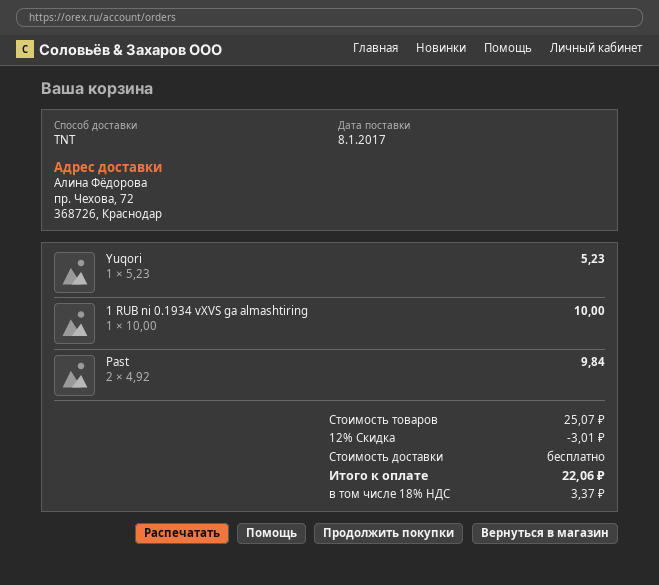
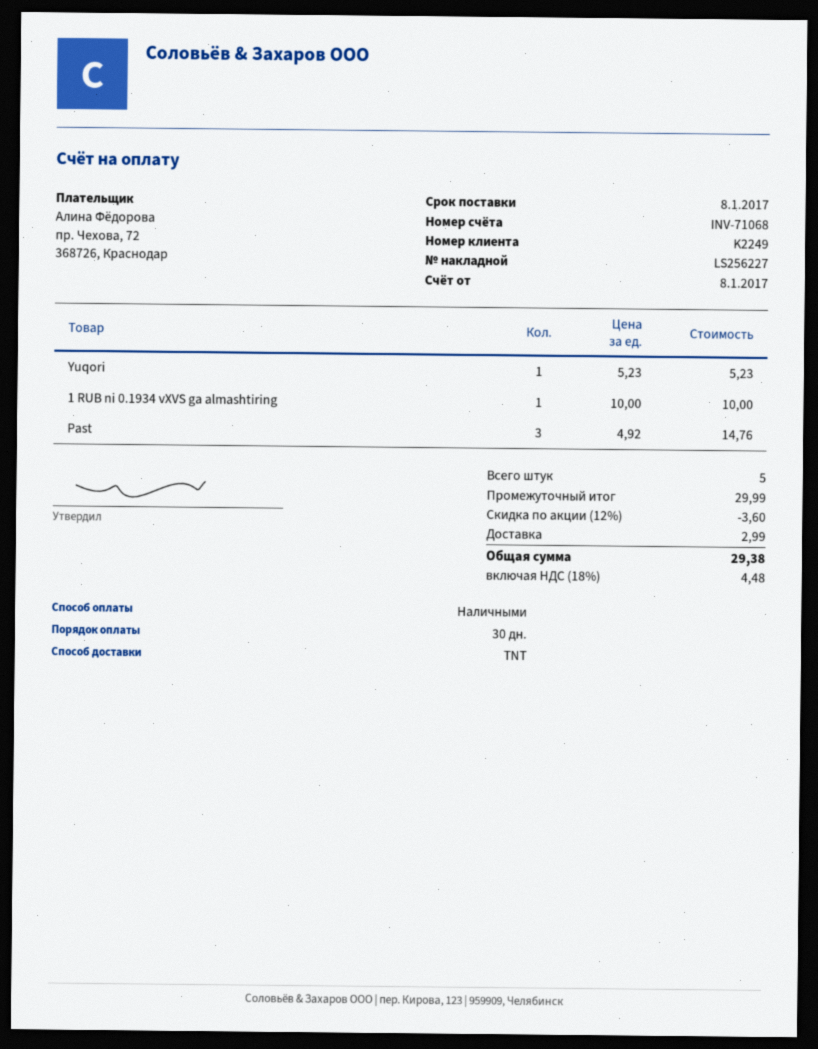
Past: 2 x 4.92 = 9.84 -> 3 x 4.92 = 14.76
subtotal: 25.07 -> 29.99
discount: 12% = 3.01 -> 12% = 3.60
shipping: 0.00 -> 2.99
tax: 18% = 3.37 -> 18% = 4.48
total: 22.06 -> 29.38

